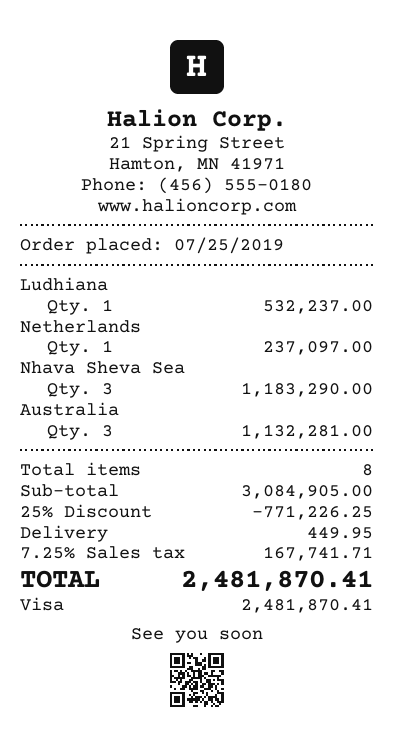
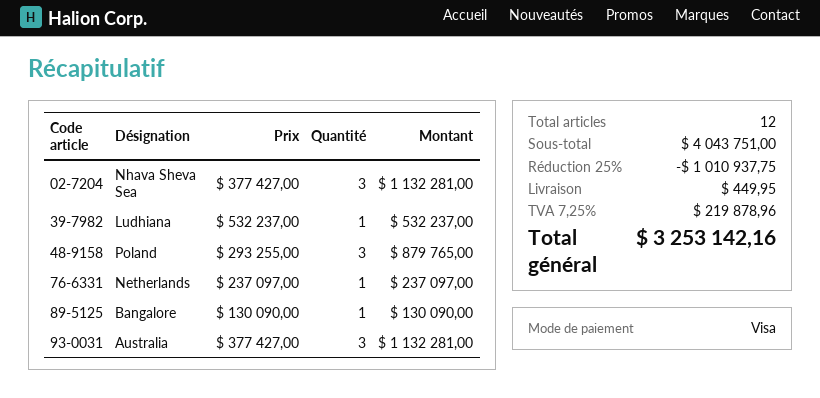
Nhava Sheva Sea: 3 for 1183290.00 -> 3 for 1132281.00
Poland: none -> 3 for 879765.00
Bangalore: none -> 1 for 130090.00
total quantity: 8 -> 12
subtotal: 3084905.00 -> 4043751.00
discount: 25% = 771226.25 -> 25% = 1010937.75
tax: 7.25% = 167741.71 -> 7.25% = 219878.96
total: 2481870.41 -> 3253142.16

